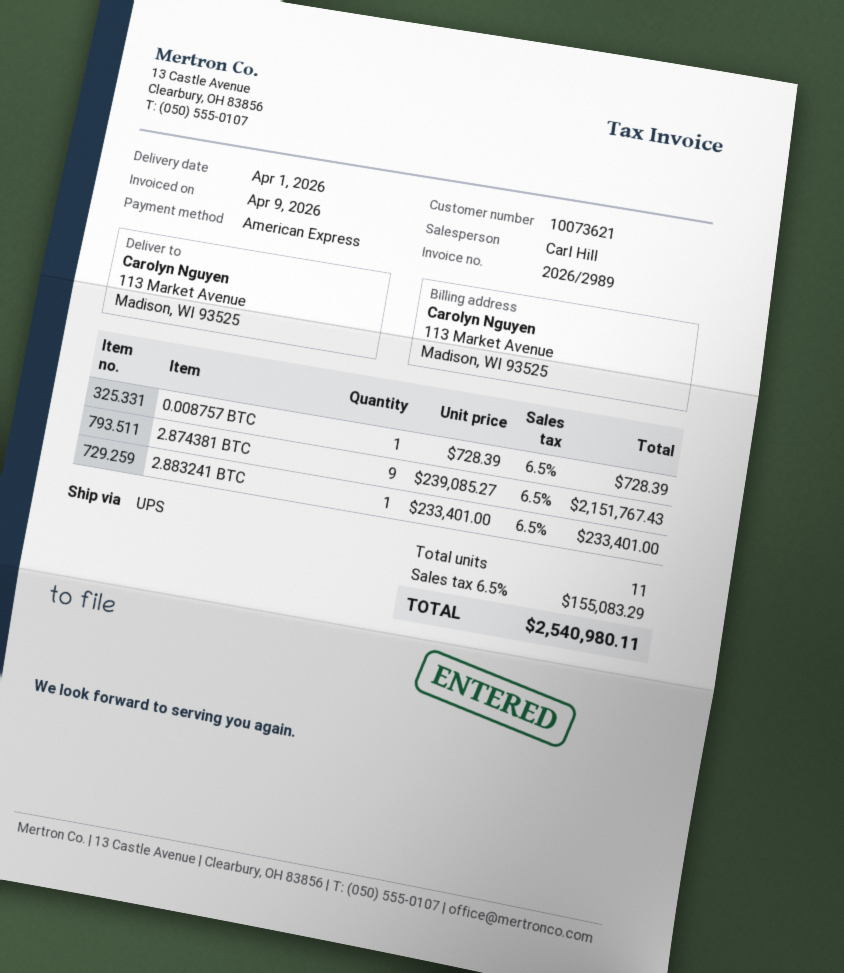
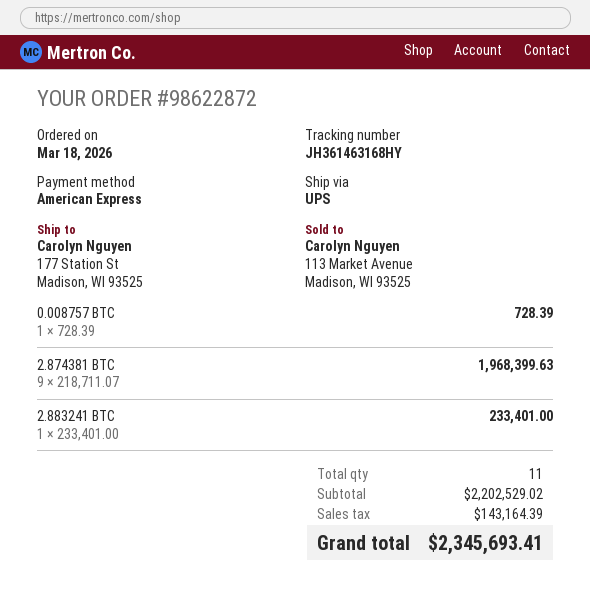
ship to: 113 Market Avenue, Madison, WI 93525 -> 177 Station St, Madison, WI 93525
2.874381 BTC: 9 x 239085.27 = 2151767.43 -> 9 x 218711.07 = 1968399.63
tax: 155083.29 -> 143164.39
total: 2540980.11 -> 2345693.41

